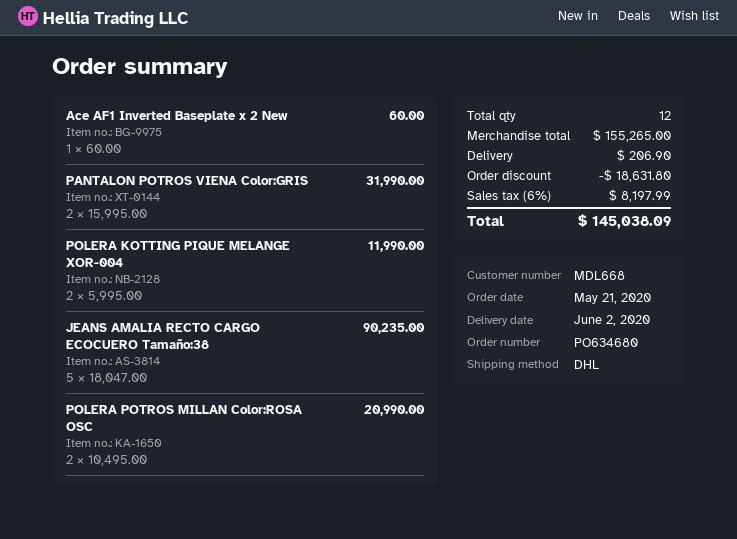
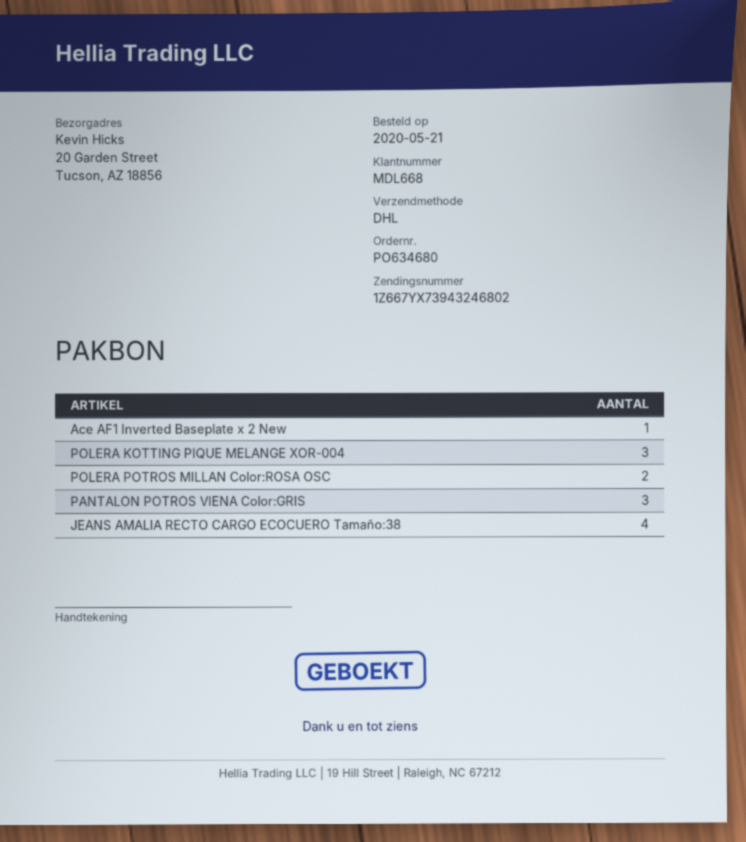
PANTALON POTROS VIENA Color:GRIS: 2 -> 3
POLERA KOTTING PIQUE MELANGE XOR-004: 2 -> 3
JEANS AMALIA RECTO CARGO ECOCUERO Tamaño:38: 5 -> 4

